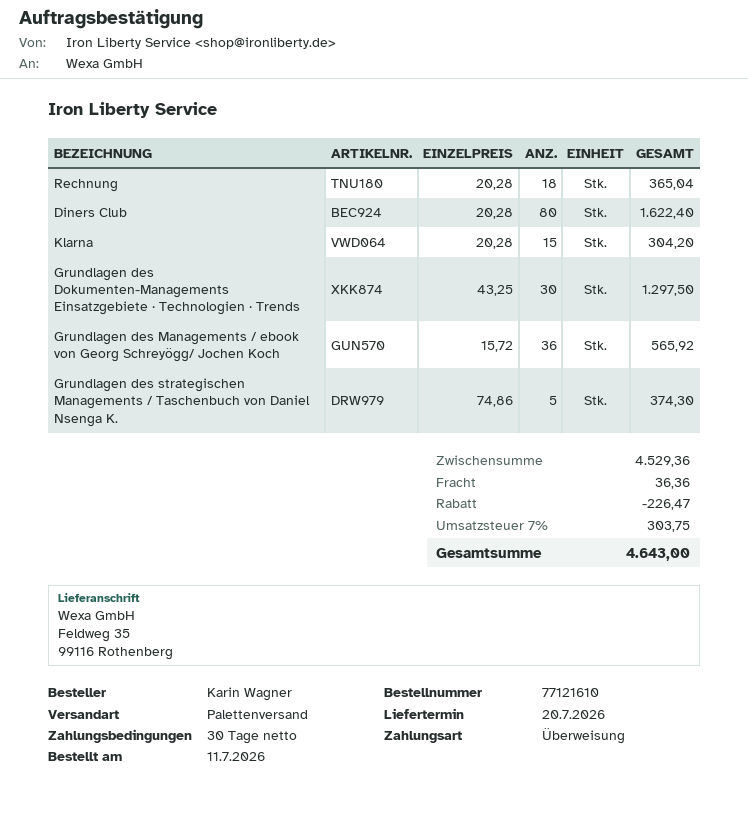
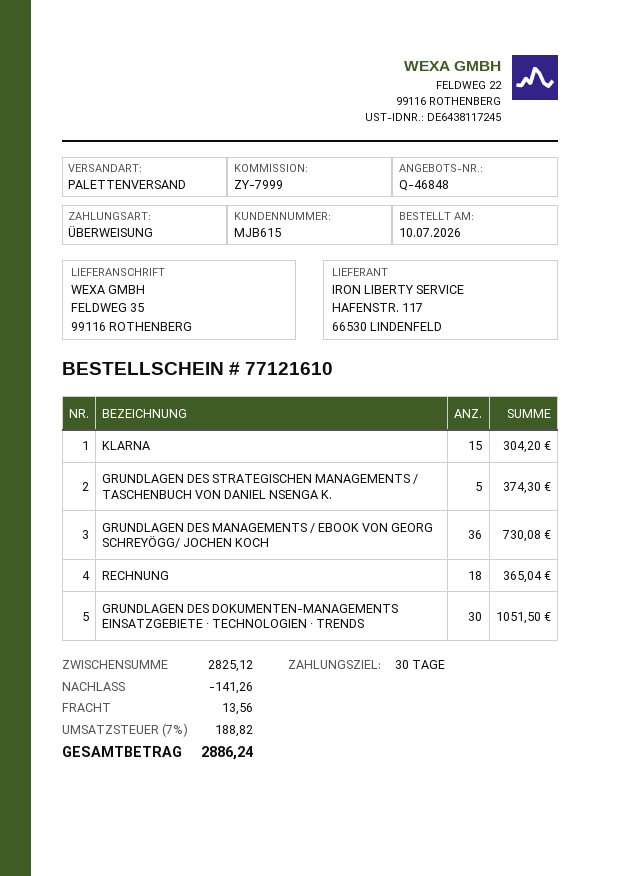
order date: 2026-07-11 -> 2026-07-10
Diners Club: 80 for 1622.40 -> none
Grundlagen des Dokumenten-Managements Einsatzgebiete · Technologien · Trends: 30 for 1297.50 -> 30 for 1051.50
Grundlagen des Managements / ebook von Georg Schreyögg/ Jochen Koch: 36 for 565.92 -> 36 for 730.08
subtotal: 4529.36 -> 2825.12
discount: 226.47 -> 141.26
shipping: 36.36 -> 13.56
tax: 7% = 303.75 -> 7% = 188.82
total: 4643.00 -> 2886.24

